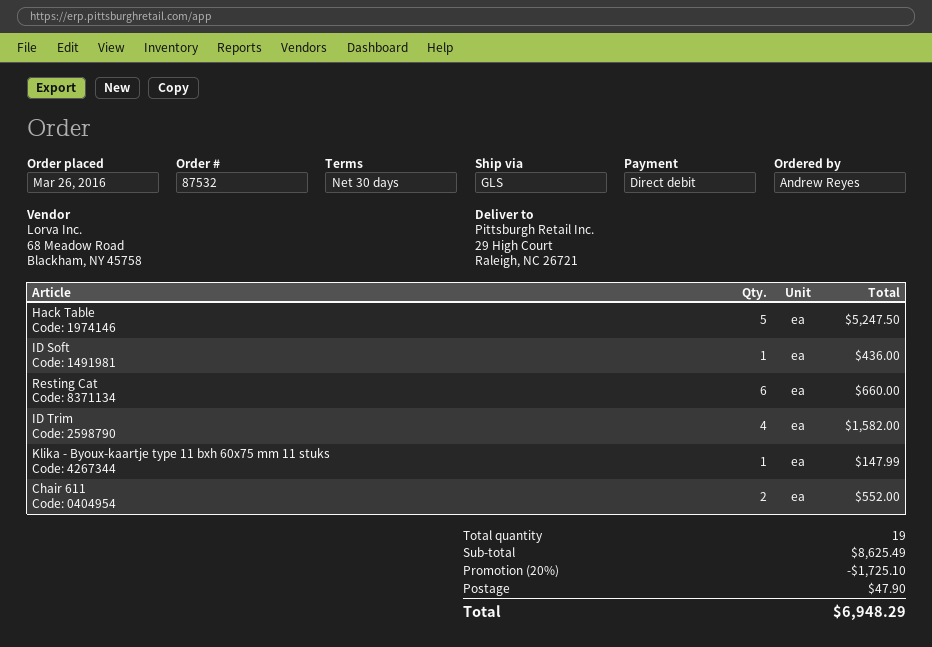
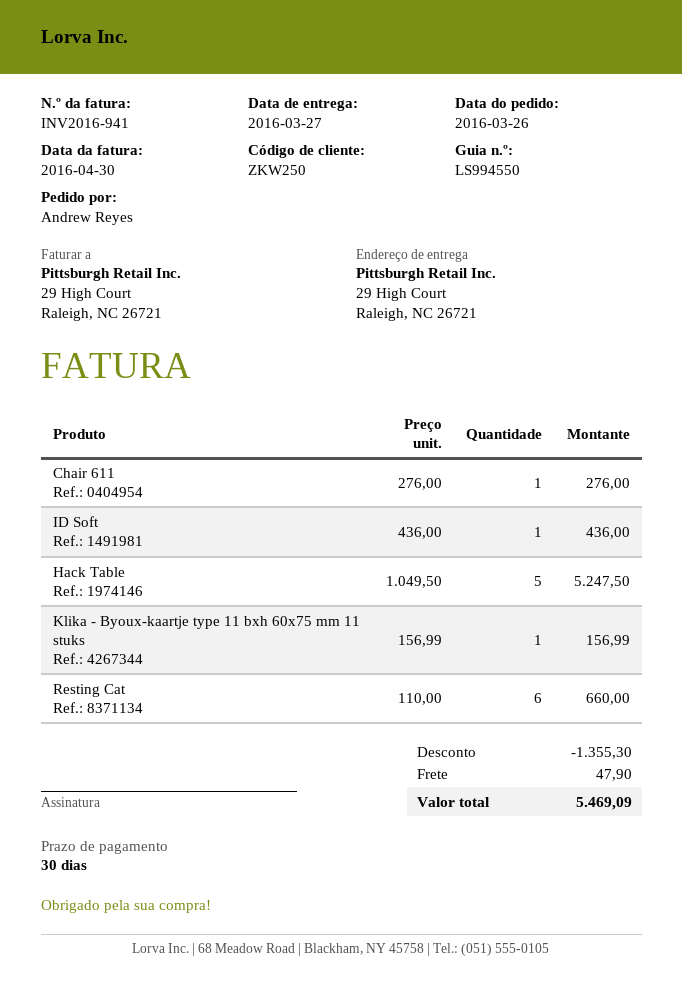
ID Trim: 4 for 1582.00 -> none
Klika - Byoux-kaartje type 11 bxh 60x75 mm 11 stuks: 1 for 147.99 -> 1 for 156.99
Chair 611: 2 for 552.00 -> 1 for 276.00
discount: 1725.10 -> 1355.30
total: 6948.29 -> 5469.09

